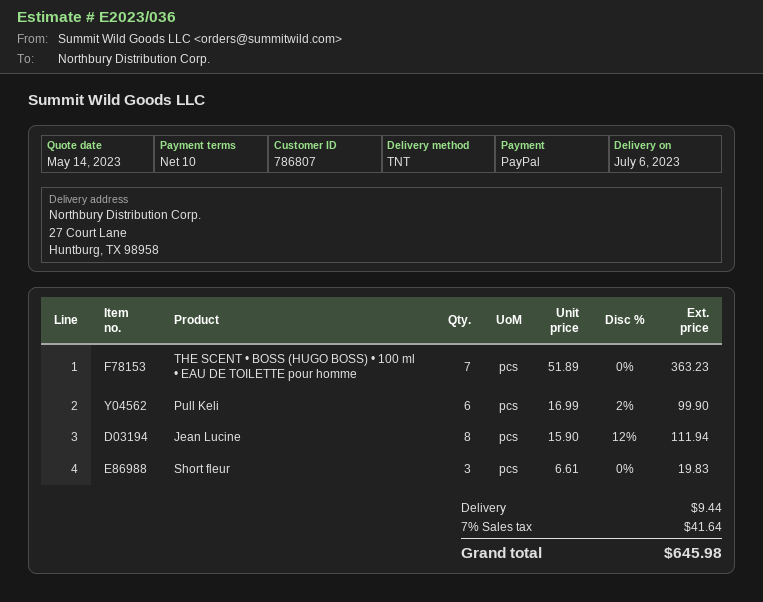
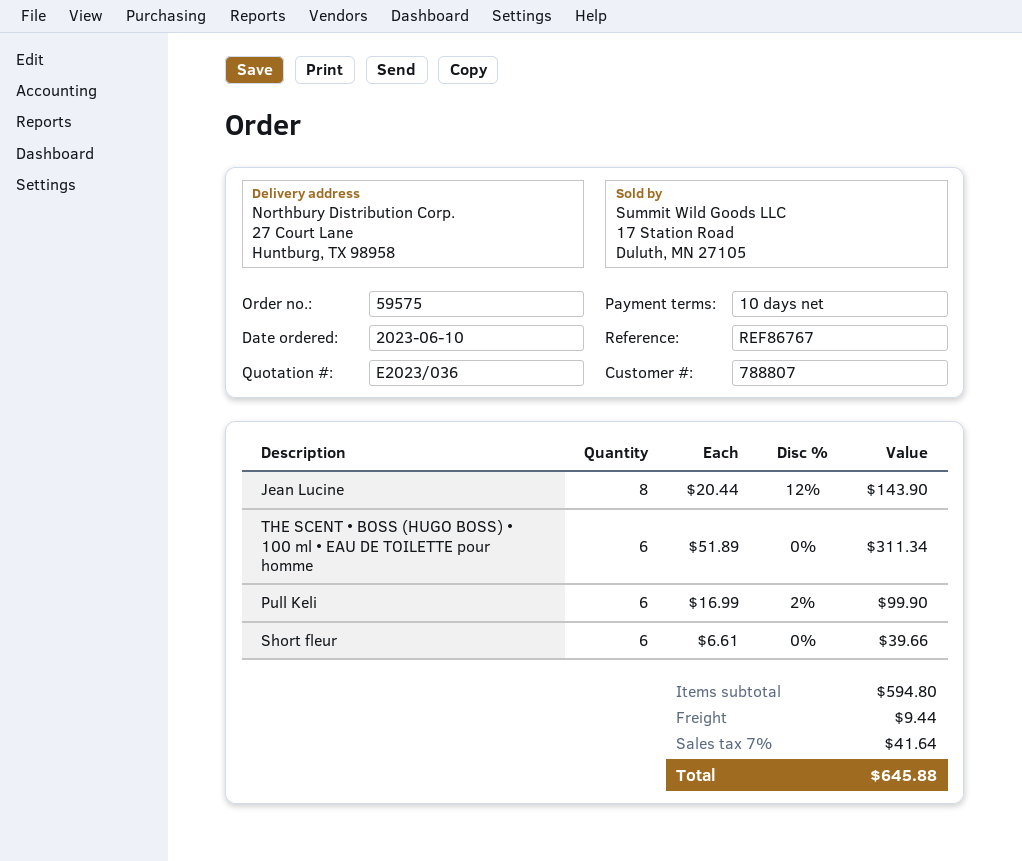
customer number: 786807 -> 788807
THE SCENT • BOSS (HUGO BOSS) • 100 ml • EAU DE TOILETTE pour homme: 7 x 51.89 = 363.23 -> 6 x 51.89 = 311.34
Jean Lucine: 8 x 15.90 - 12% = 111.94 -> 8 x 20.44 - 12% = 143.90
Short fleur: 3 x 6.61 = 19.83 -> 6 x 6.61 = 39.66
total: 645.98 -> 645.88

